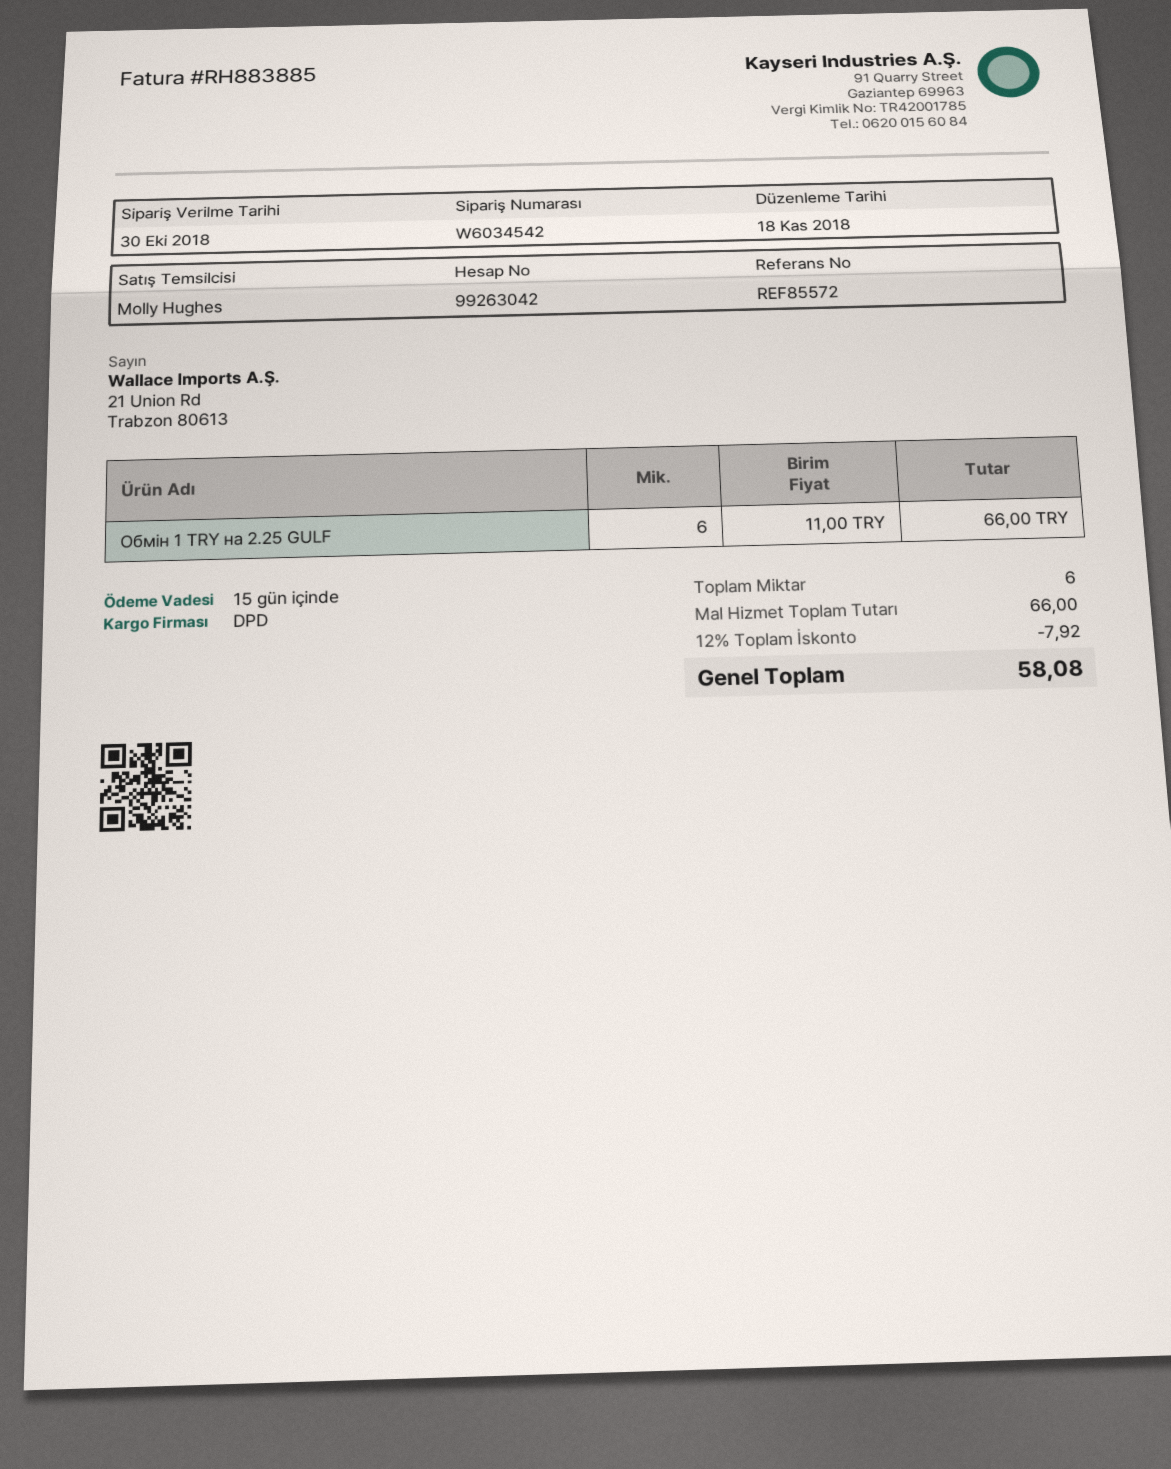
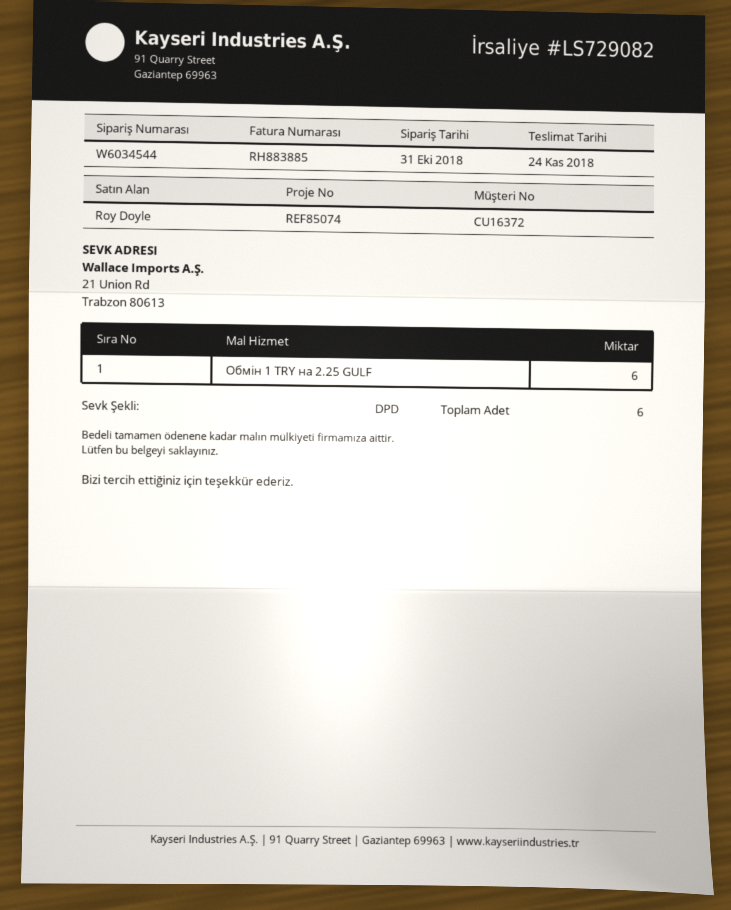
order number: W6034542 -> W6034544
order date: 2018-10-30 -> 2018-10-31
reference: REF85572 -> REF85074

